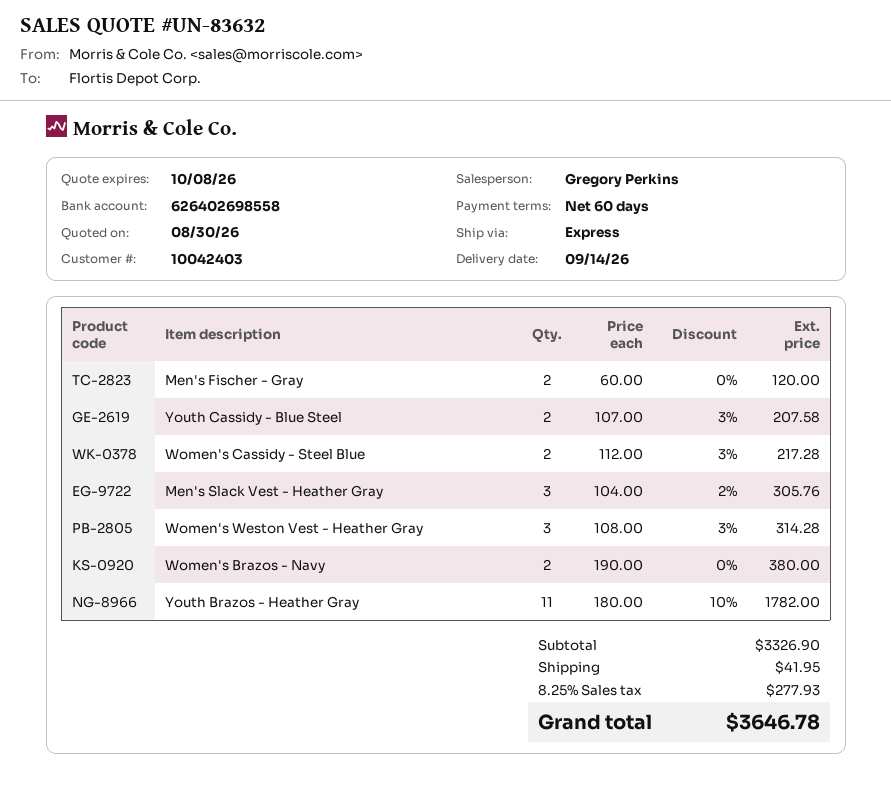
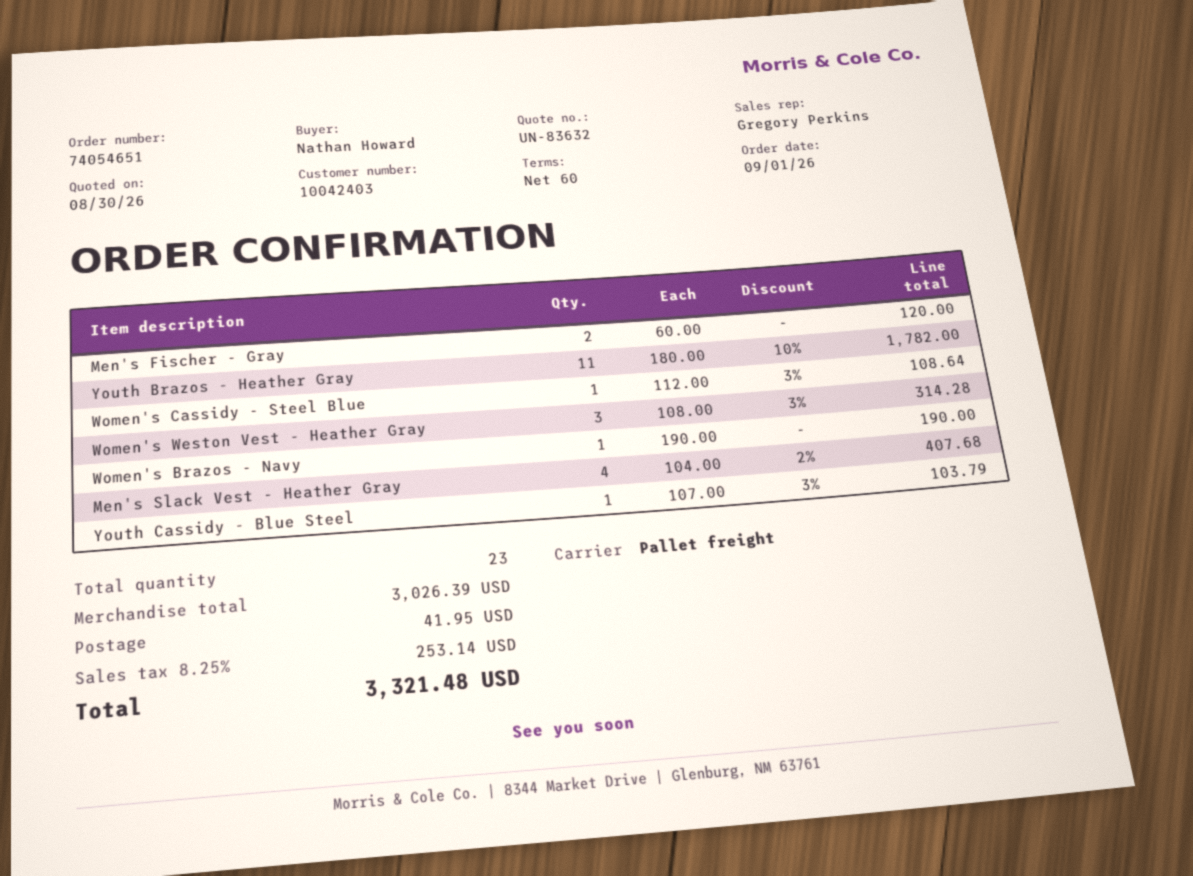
shipping method: express -> pallet freight
Youth Cassidy - Blue Steel: 2 x 107.00 - 3% = 207.58 -> 1 x 107.00 - 3% = 103.79
Women's Cassidy - Steel Blue: 2 x 112.00 - 3% = 217.28 -> 1 x 112.00 - 3% = 108.64
Men's Slack Vest - Heather Gray: 3 x 104.00 - 2% = 305.76 -> 4 x 104.00 - 2% = 407.68
Women's Brazos - Navy: 2 x 190.00 = 380.00 -> 1 x 190.00 = 190.00
subtotal: 3326.90 -> 3026.39
tax: 8.25% = 277.93 -> 8.25% = 253.14
total: 3646.78 -> 3321.48

